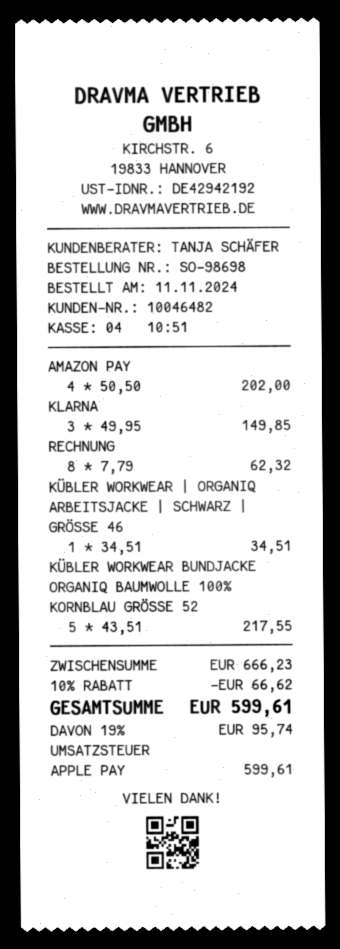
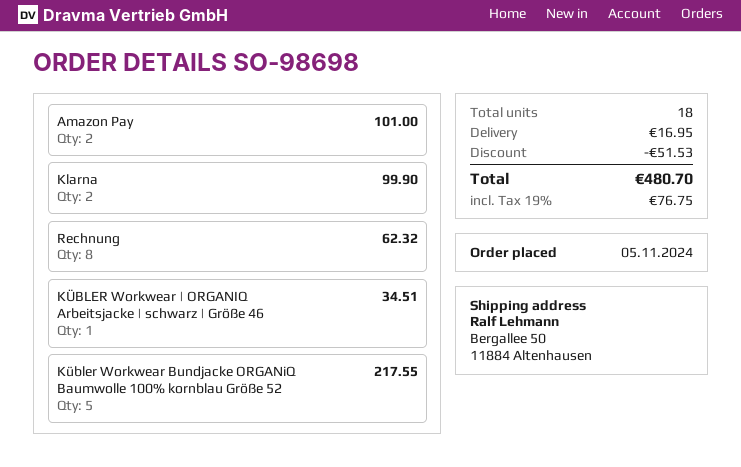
order date: 2024-11-11 -> 2024-11-05
AMAZON PAY: 4 for 202.00 -> 2 for 101.00
KLARNA: 3 for 149.85 -> 2 for 99.90
discount: 66.62 -> 51.53
shipping: none -> 16.95
tax: 19% = 95.74 -> 19% = 76.75
total: 599.61 -> 480.70

